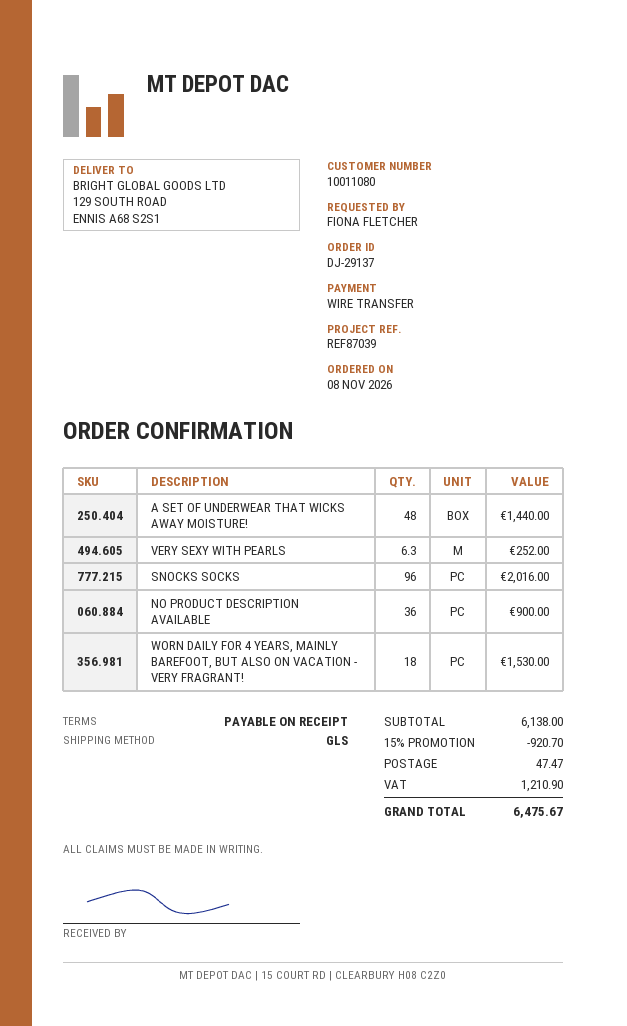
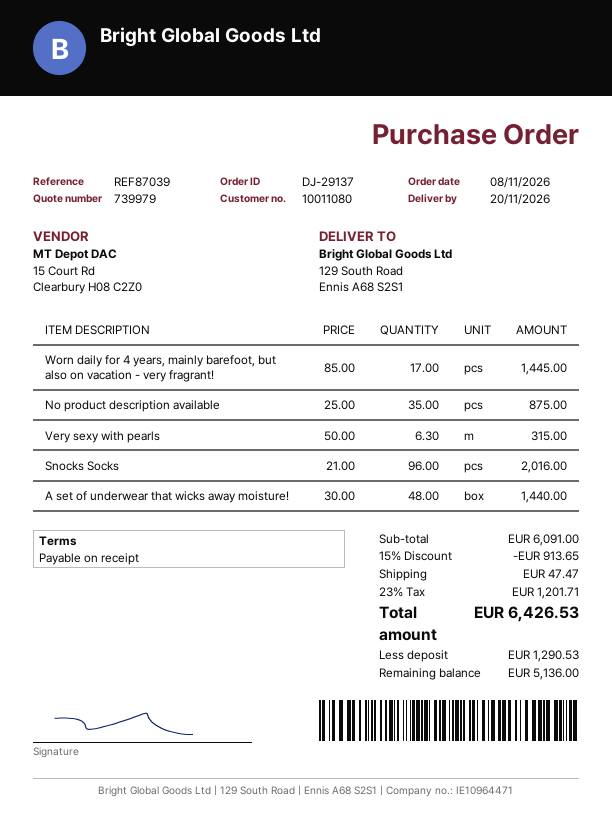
VERY SEXY WITH PEARLS: 6.3 for 252.00 -> 6.3 for 315.00
NO PRODUCT DESCRIPTION AVAILABLE: 36 for 900.00 -> 35 for 875.00
WORN DAILY FOR 4 YEARS, MAINLY BAREFOOT, BUT ALSO ON VACATION - VERY FRAGRANT!: 18 for 1530.00 -> 17 for 1445.00
subtotal: 6138.00 -> 6091.00
discount: 15% = 920.70 -> 15% = 913.65
tax: 1210.90 -> 1201.71
total: 6475.67 -> 6426.53

